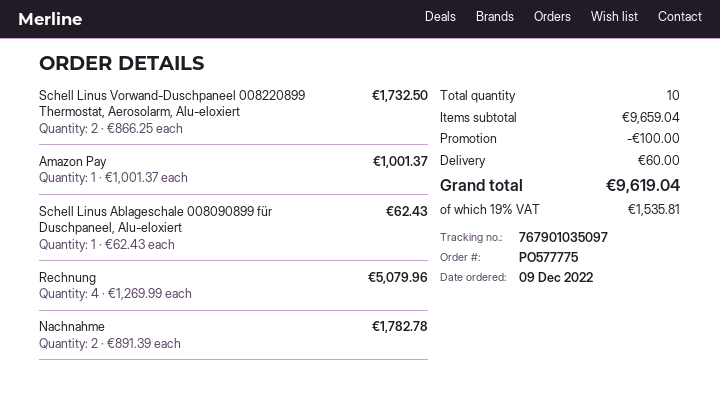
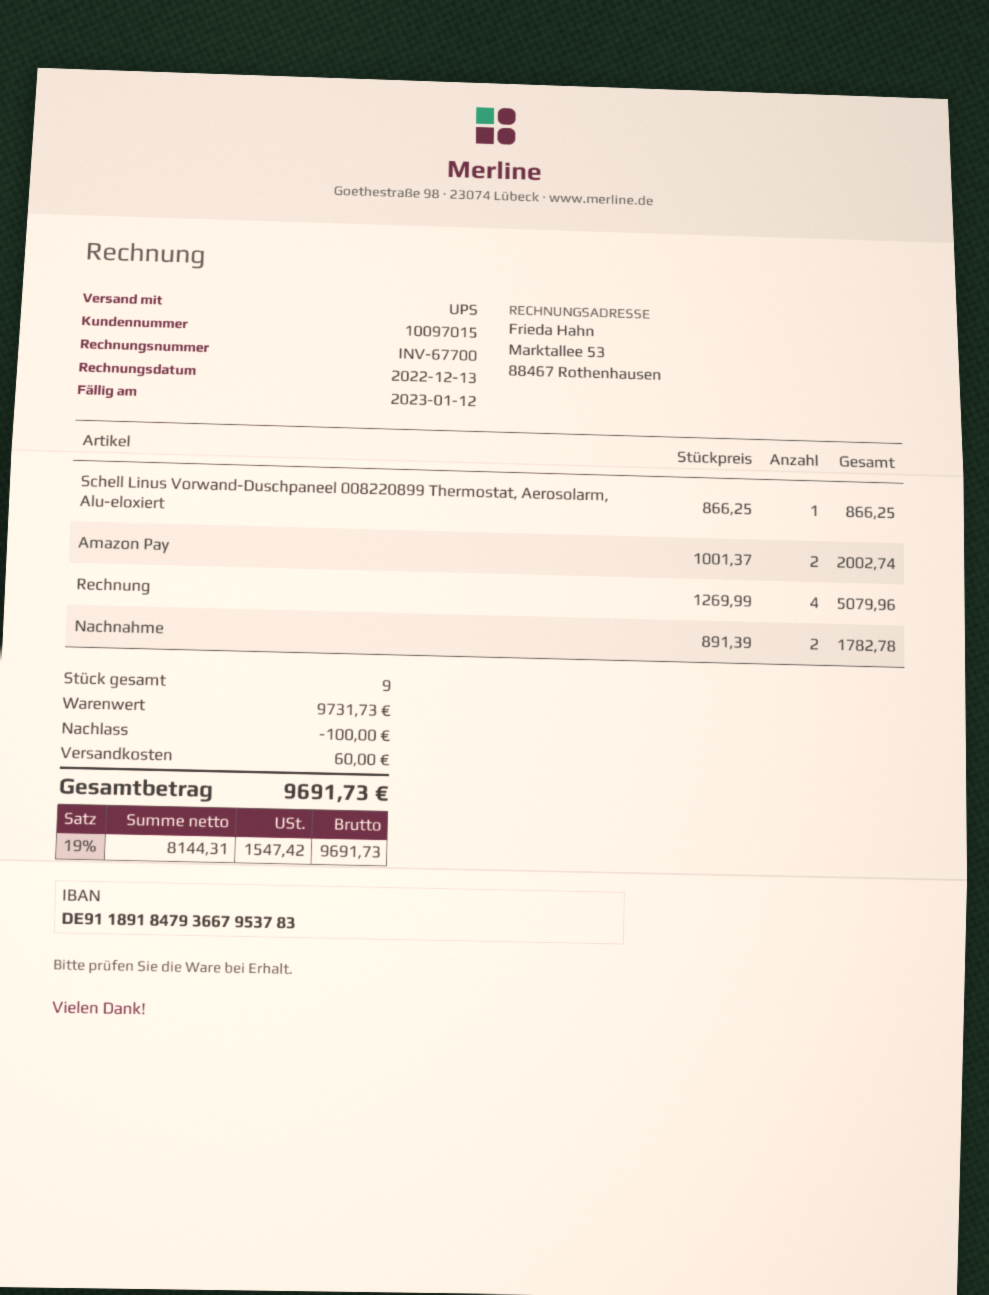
Schell Linus Vorwand-Duschpaneel 008220899 Thermostat, Aerosolarm, Alu-eloxiert: 2 x 866.25 = 1732.50 -> 1 x 866.25 = 866.25
Amazon Pay: 1 x 1001.37 = 1001.37 -> 2 x 1001.37 = 2002.74
Schell Linus Ablageschale 008090899 für Duschpaneel, Alu-eloxiert: 1 x 62.43 = 62.43 -> none
total quantity: 10 -> 9
subtotal: 9659.04 -> 9731.73
tax: 19% = 1535.81 -> 19% = 1547.42
total: 9619.04 -> 9691.73

